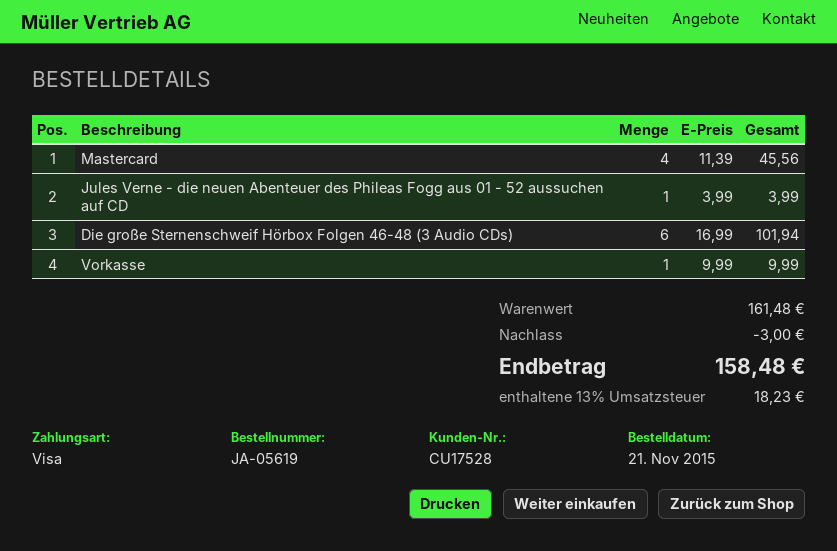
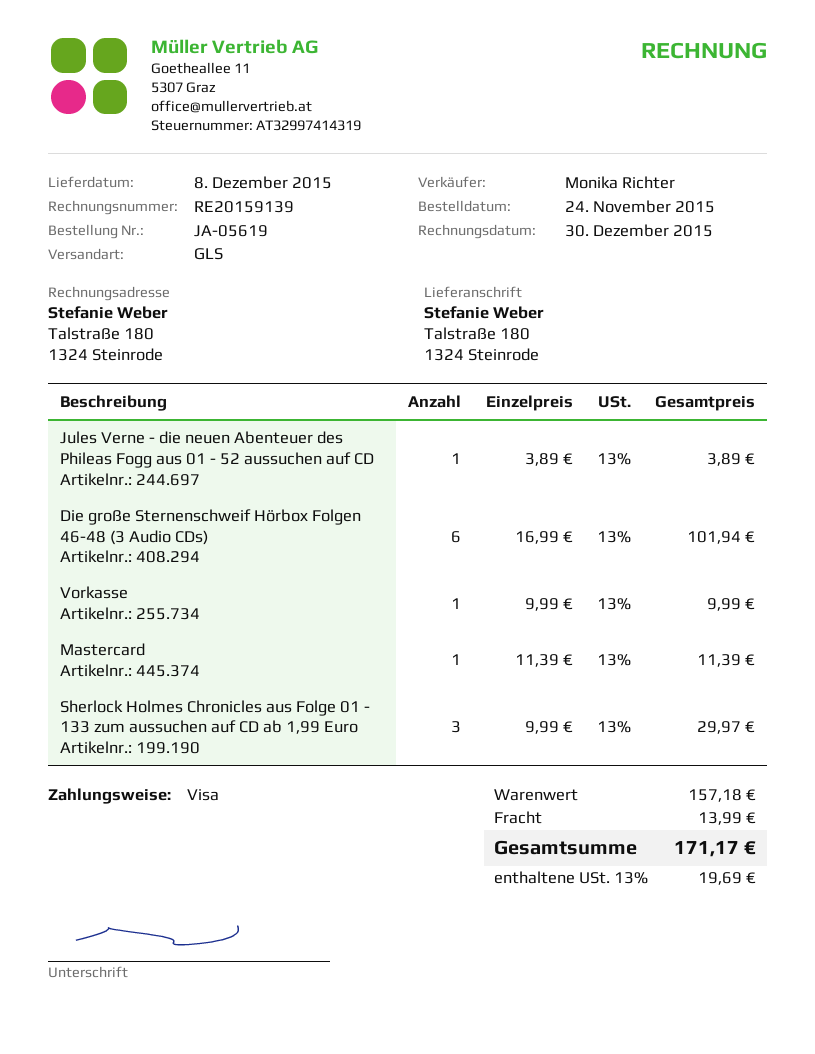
order date: 2015-11-21 -> 2015-11-24
Mastercard: 4 x 11.39 = 45.56 -> 1 x 11.39 = 11.39
Jules Verne - die neuen Abenteuer des Phileas Fogg aus 01 - 52 aussuchen auf CD: 1 x 3.99 = 3.99 -> 1 x 3.89 = 3.89
Sherlock Holmes Chronicles aus Folge 01 - 133 zum aussuchen auf CD ab 1,99 Euro: none -> 3 x 9.99 = 29.97
subtotal: 161.48 -> 157.18
discount: 3.00 -> none
shipping: none -> 13.99
tax: 13% = 18.23 -> 13% = 19.69
total: 158.48 -> 171.17

